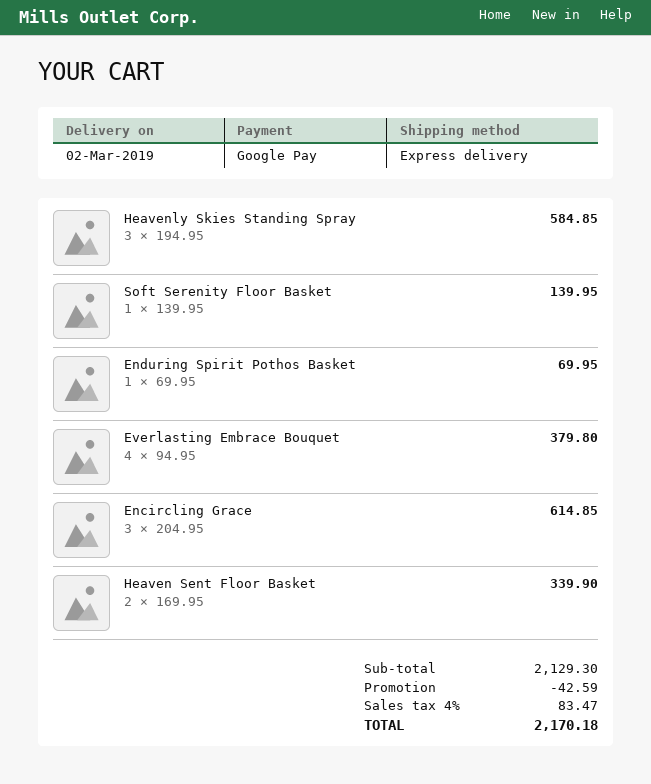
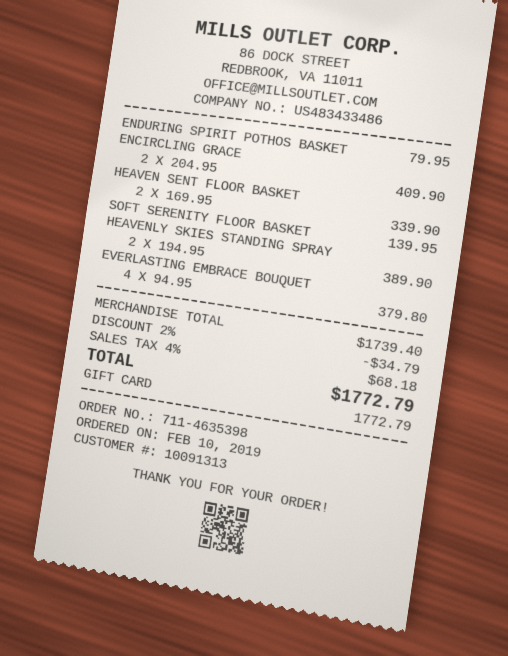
payment method: Google Pay -> gift card
Heavenly Skies Standing Spray: 3 x 194.95 = 584.85 -> 2 x 194.95 = 389.90
Enduring Spirit Pothos Basket: 1 x 69.95 = 69.95 -> 1 x 79.95 = 79.95
Encircling Grace: 3 x 204.95 = 614.85 -> 2 x 204.95 = 409.90
subtotal: 2129.30 -> 1739.40
discount: 42.59 -> 34.79
tax: 4% = 83.47 -> 4% = 68.18
total: 2170.18 -> 1772.79

